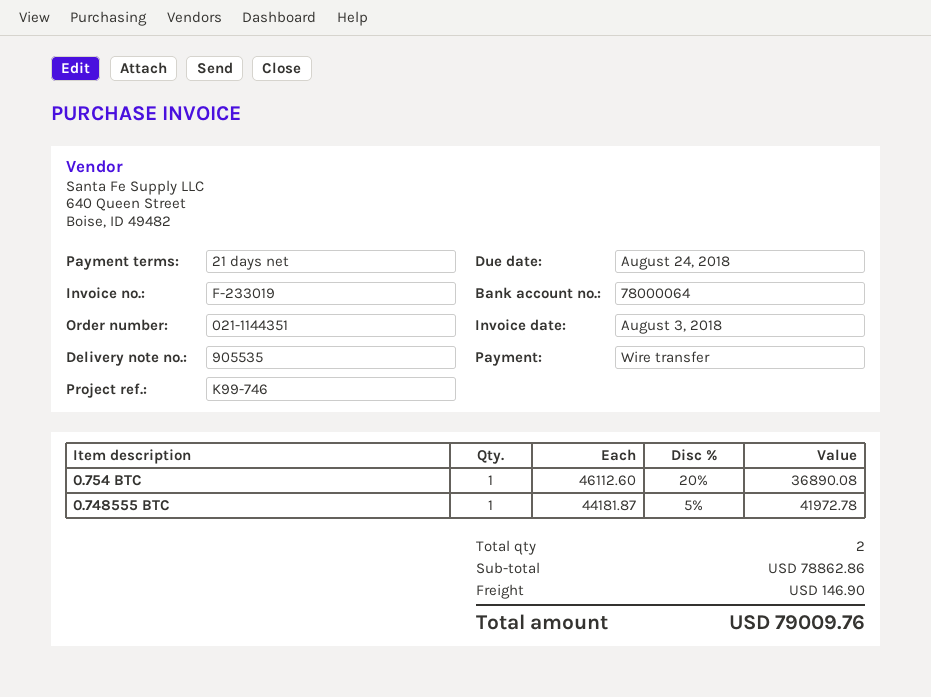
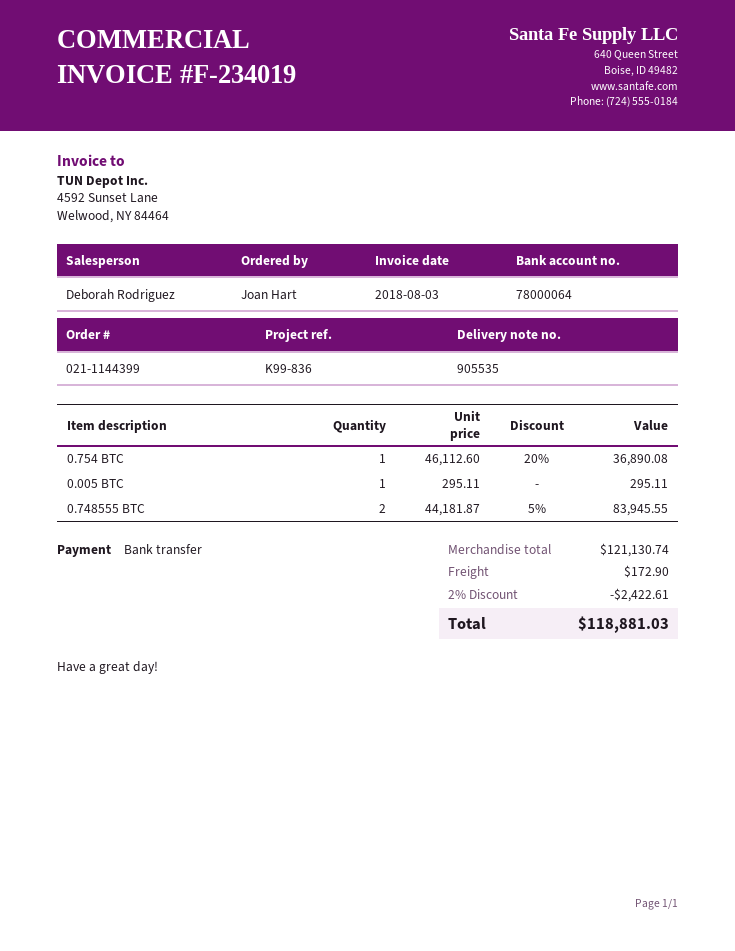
order number: 021-1144351 -> 021-1144399
invoice number: F-233019 -> F-234019
reference: K99-746 -> K99-836
0.748555 BTC: 1 x 44181.87 - 5% = 41972.78 -> 2 x 44181.87 - 5% = 83945.55
0.005 BTC: none -> 1 x 295.11 = 295.11
subtotal: 78862.86 -> 121130.74
discount: none -> 2% = 2422.61
shipping: 146.90 -> 172.90
total: 79009.76 -> 118881.03

